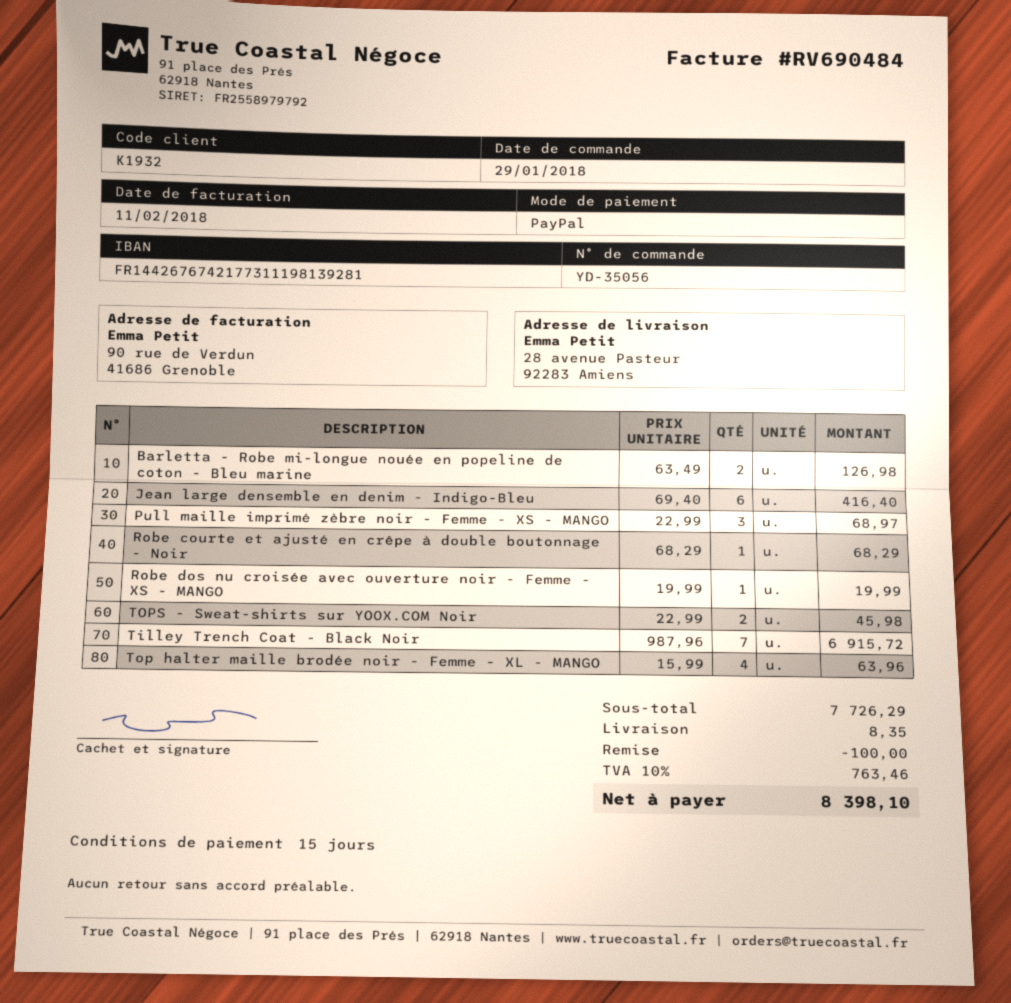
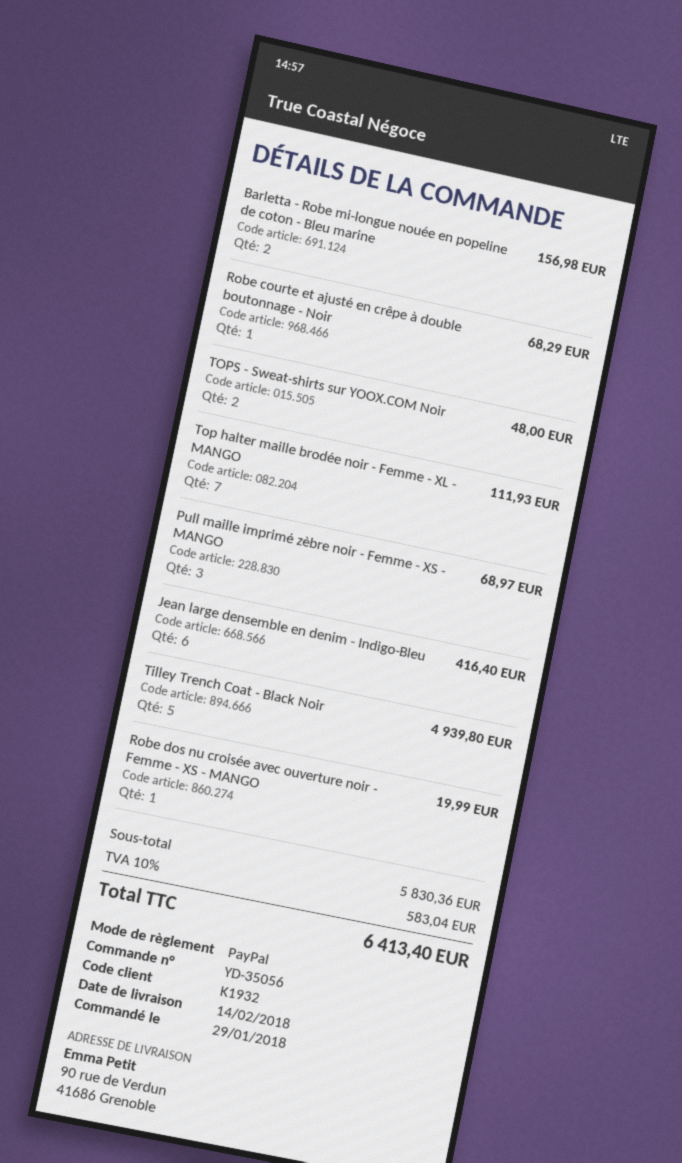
ship to: 28 avenue Pasteur, 92283 Amiens -> 90 rue de Verdun, 41686 Grenoble
Barletta - Robe mi-longue nouée en popeline de coton - Bleu marine: 2 for 126.98 -> 2 for 156.98
TOPS - Sweat-shirts sur YOOX.COM Noir: 2 for 45.98 -> 2 for 48.00
Tilley Trench Coat - Black Noir: 7 for 6915.72 -> 5 for 4939.80
Top halter maille brodée noir - Femme - XL - MANGO: 4 for 63.96 -> 7 for 111.93
subtotal: 7726.29 -> 5830.36
discount: 100.00 -> none
shipping: 8.35 -> none
tax: 10% = 763.46 -> 10% = 583.04
total: 8398.10 -> 6413.40

